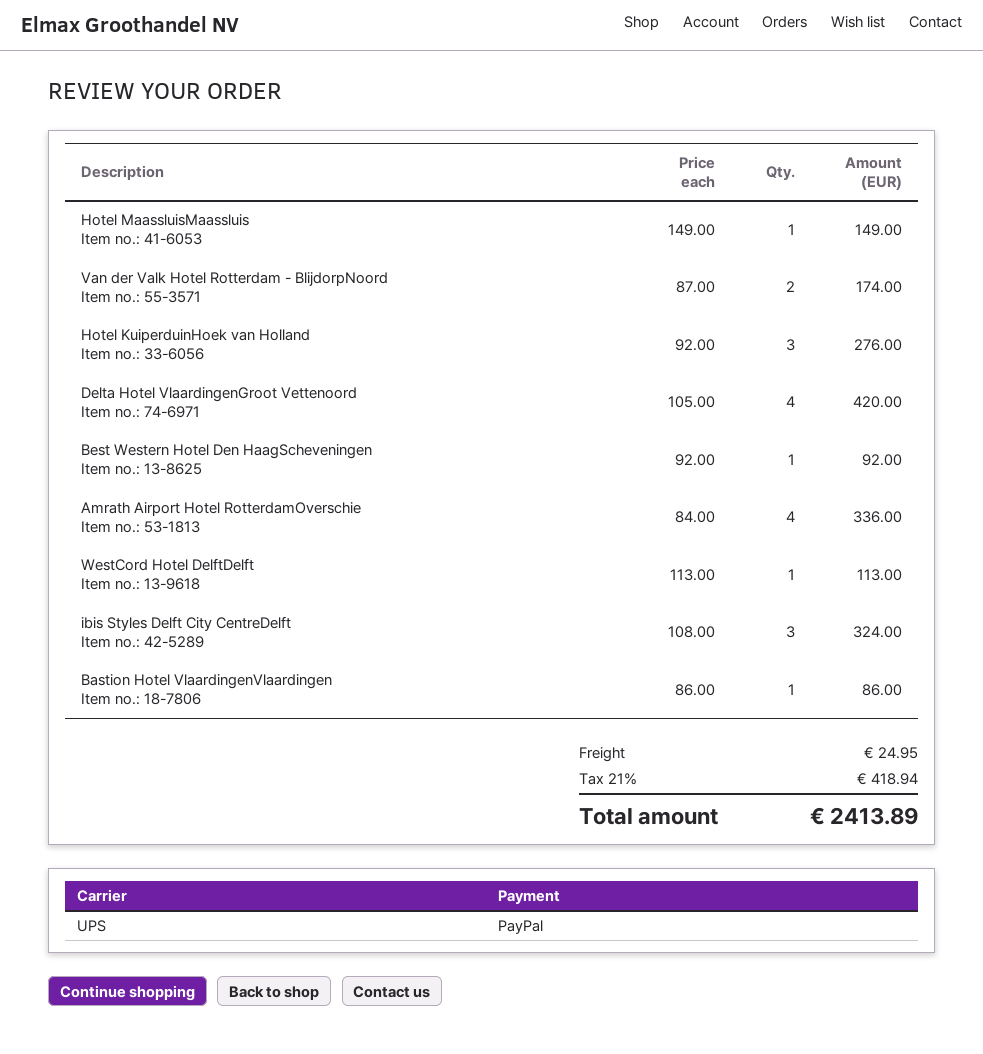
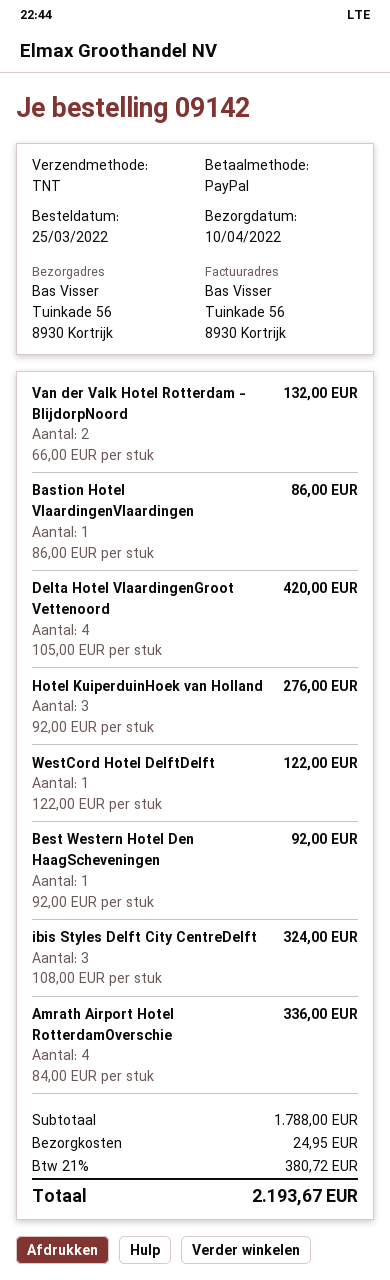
shipping method: UPS -> TNT
Hotel MaassluisMaassluis: 1 x 149.00 = 149.00 -> none
Van der Valk Hotel Rotterdam - BlijdorpNoord: 2 x 87.00 = 174.00 -> 2 x 66.00 = 132.00
WestCord Hotel DelftDelft: 1 x 113.00 = 113.00 -> 1 x 122.00 = 122.00
tax: 21% = 418.94 -> 21% = 380.72
total: 2413.89 -> 2193.67

